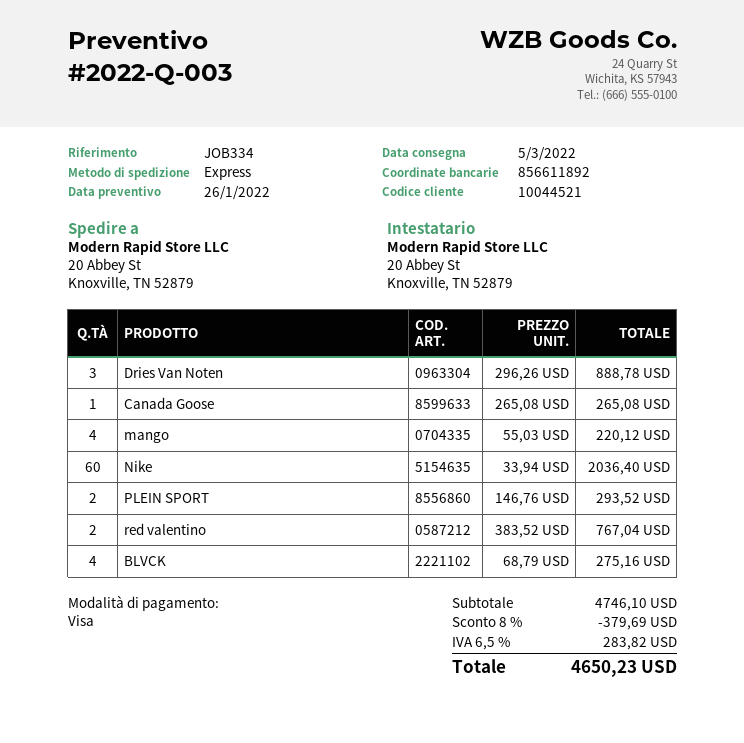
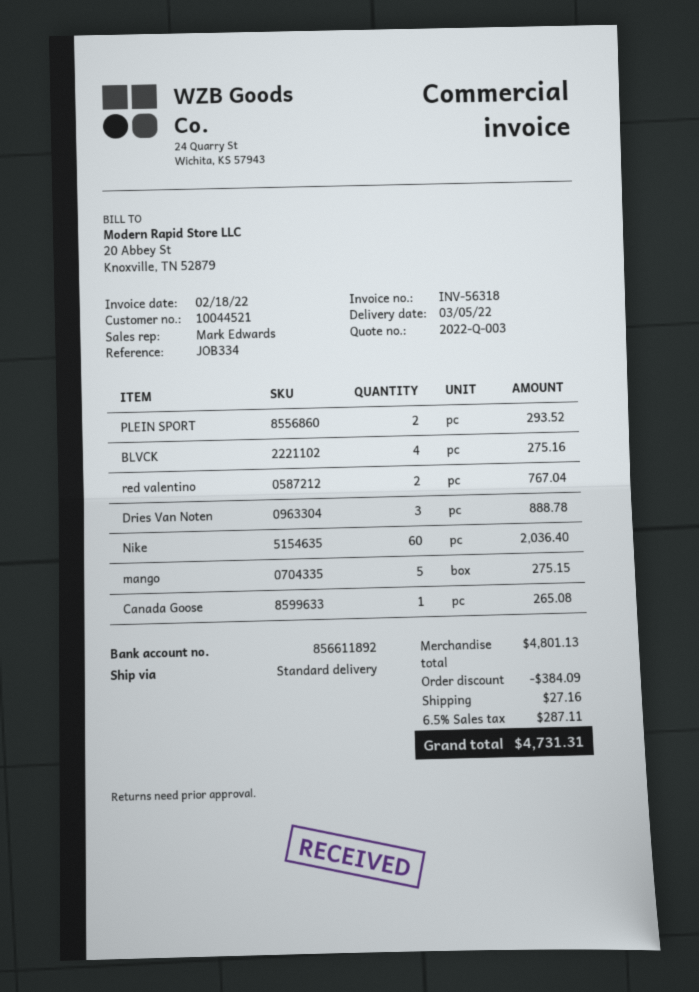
shipping method: express -> standard
mango: 4 for 220.12 -> 5 for 275.15
subtotal: 4746.10 -> 4801.13
discount: 379.69 -> 384.09
shipping: none -> 27.16
tax: 6.5% = 283.82 -> 6.5% = 287.11
total: 4650.23 -> 4731.31

